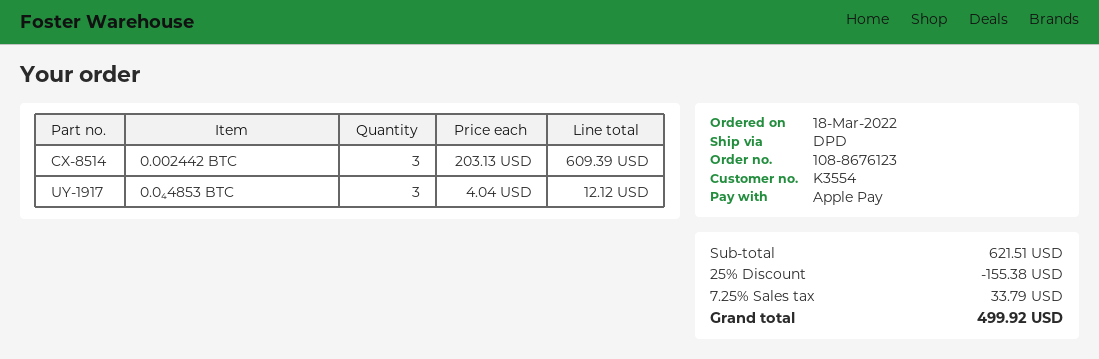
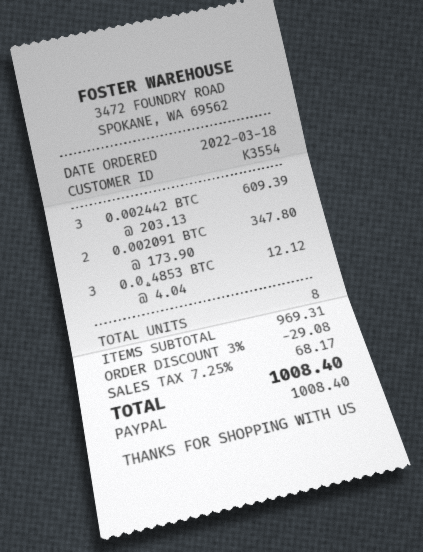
payment method: Apple Pay -> PayPal
0.002091 BTC: none -> 2 x 173.90 = 347.80
subtotal: 621.51 -> 969.31
discount: 25% = 155.38 -> 3% = 29.08
tax: 7.25% = 33.79 -> 7.25% = 68.17
total: 499.92 -> 1008.40

